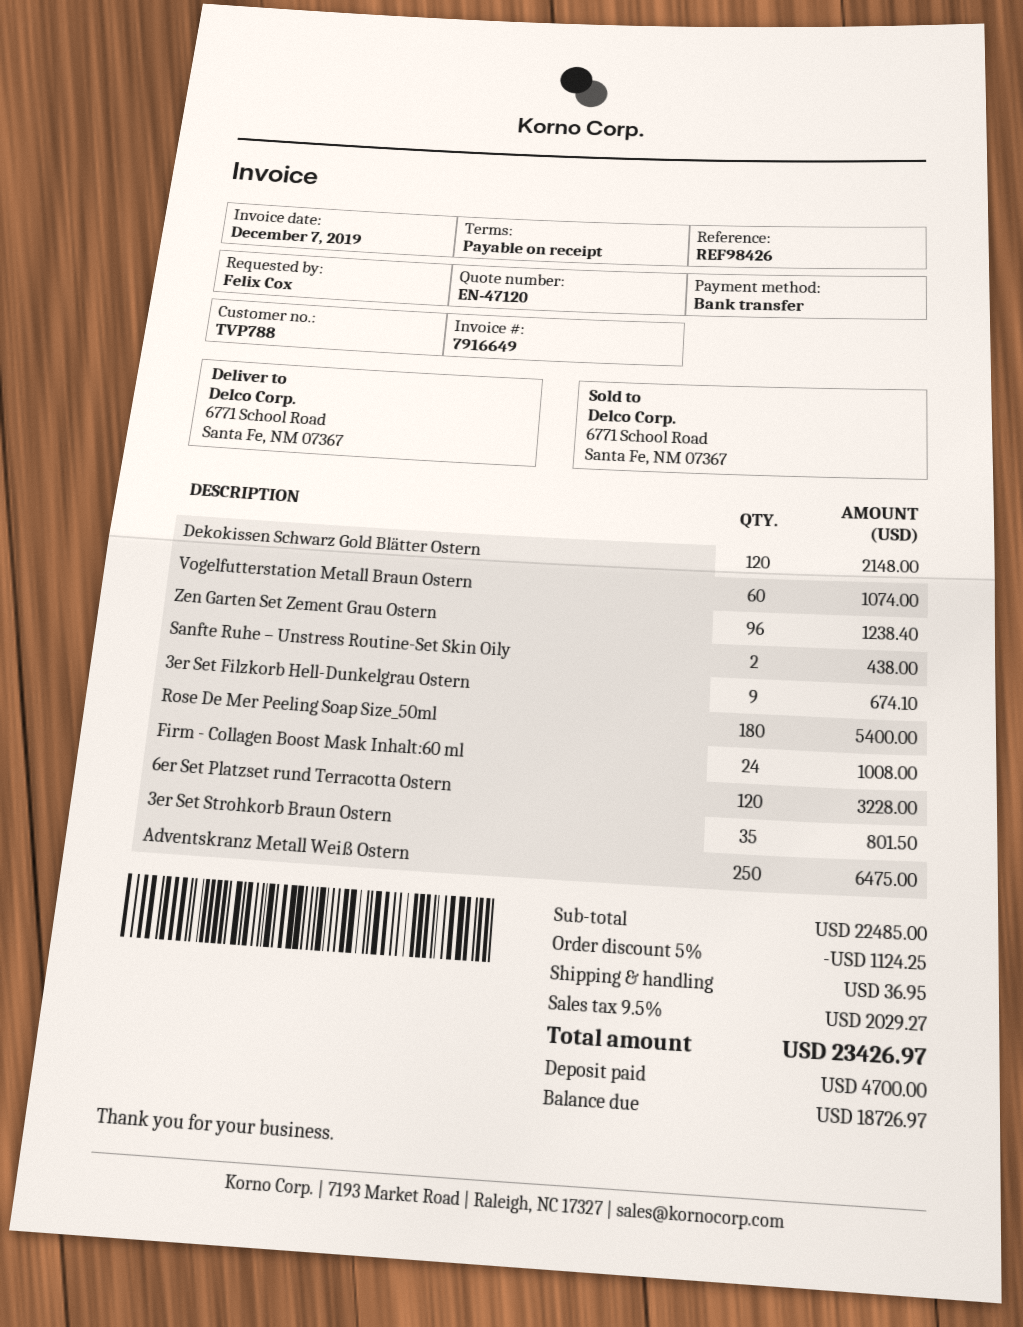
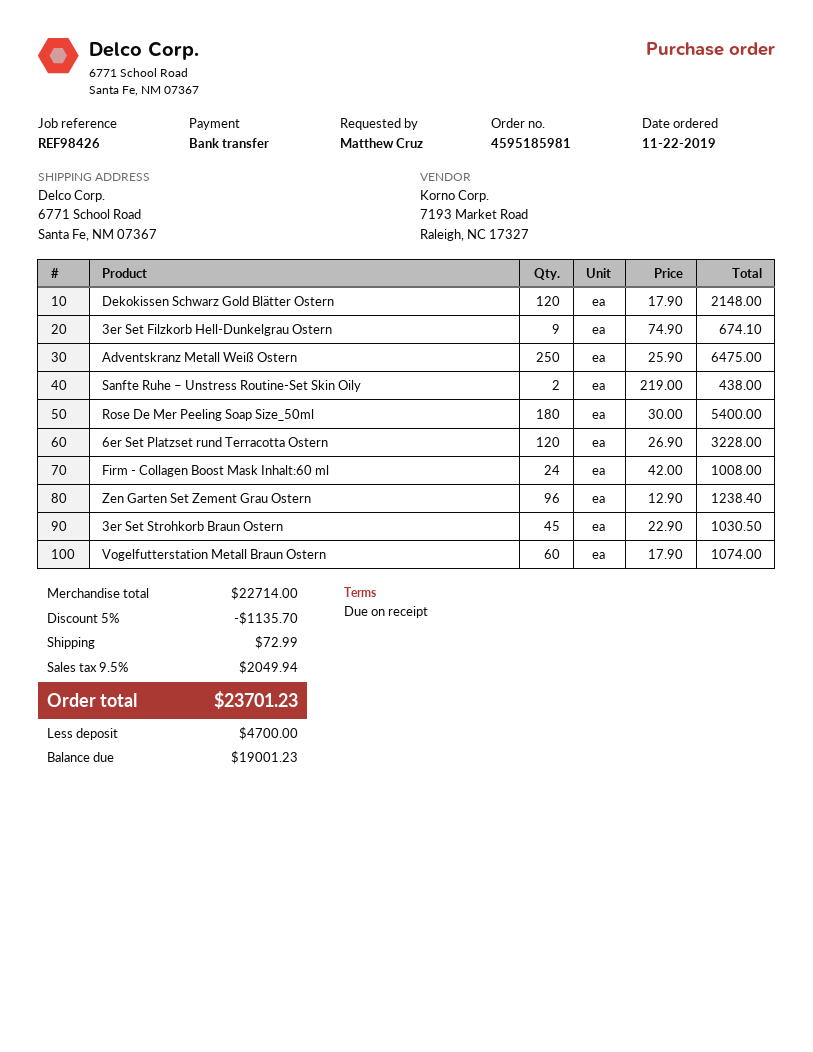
ordered by: Felix Cox -> Matthew Cruz
3er Set Strohkorb Braun Ostern: 35 for 801.50 -> 45 for 1030.50
subtotal: 22485.00 -> 22714.00
discount: 5% = 1124.25 -> 5% = 1135.70
shipping: 36.95 -> 72.99
tax: 9.5% = 2029.27 -> 9.5% = 2049.94
total: 23426.97 -> 23701.23
balance: 18726.97 -> 19001.23

